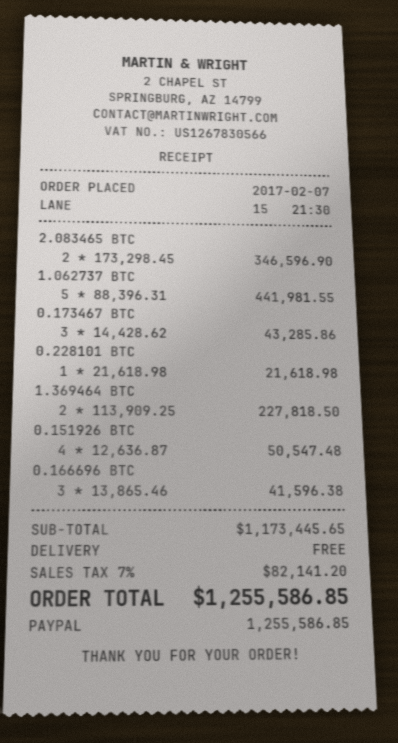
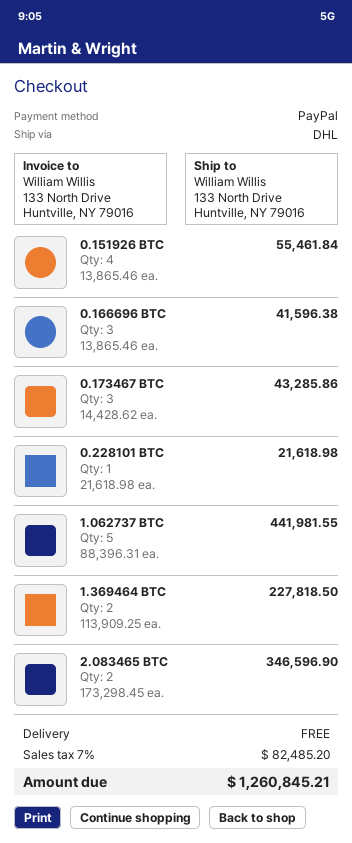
0.151926 BTC: 4 x 12636.87 = 50547.48 -> 4 x 13865.46 = 55461.84
tax: 7% = 82141.20 -> 7% = 82485.20
total: 1255586.85 -> 1260845.21

